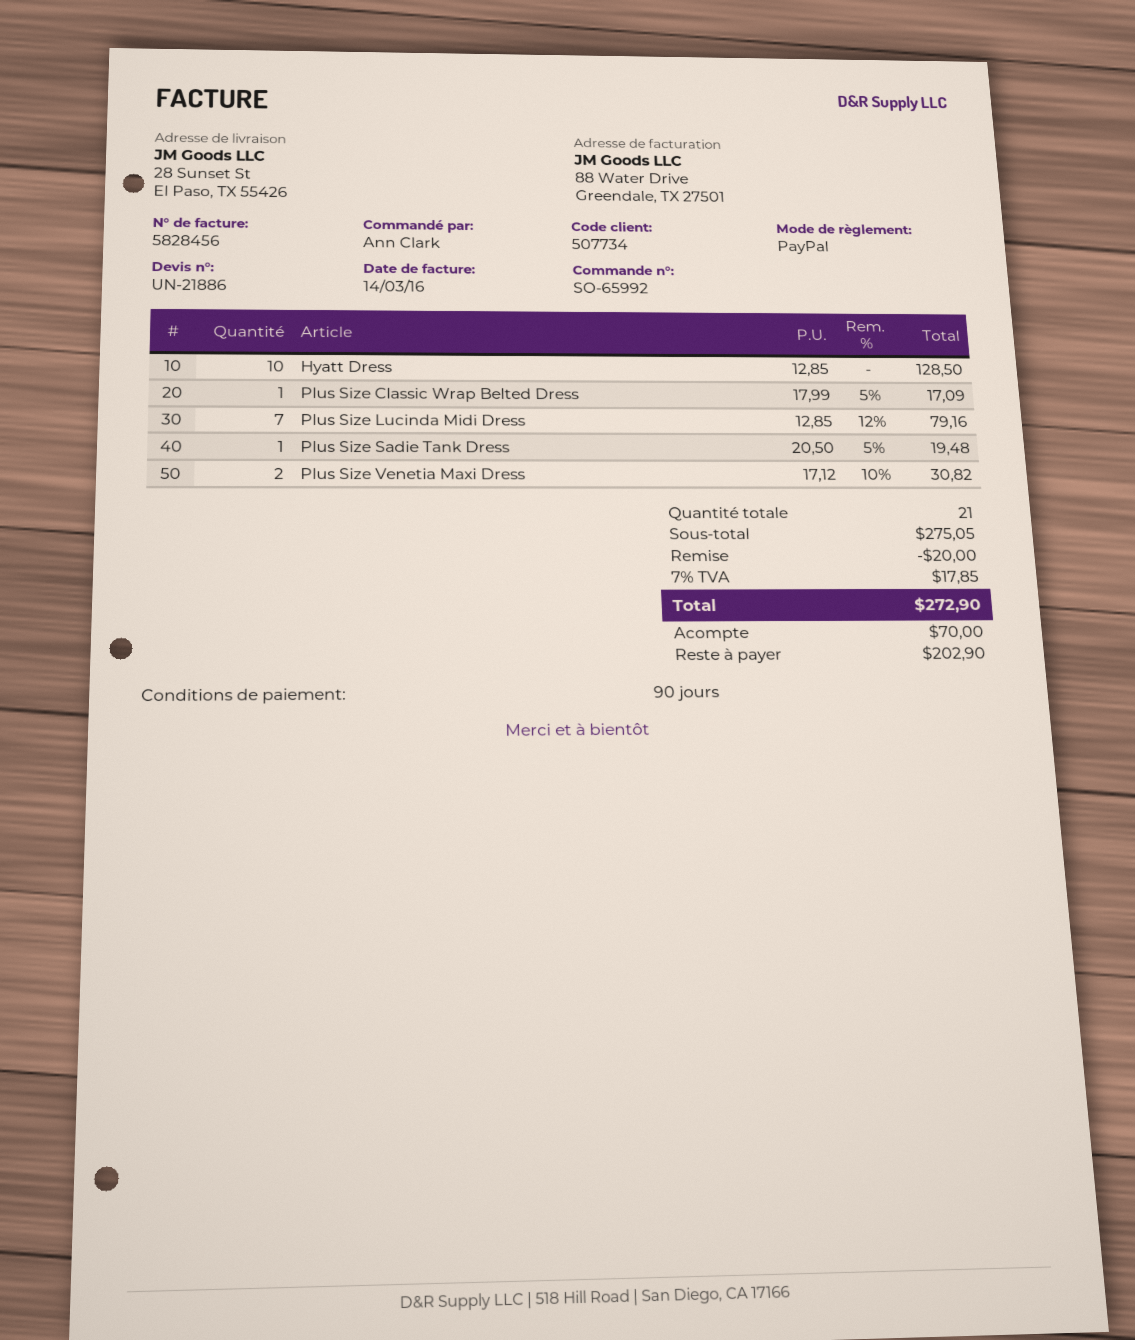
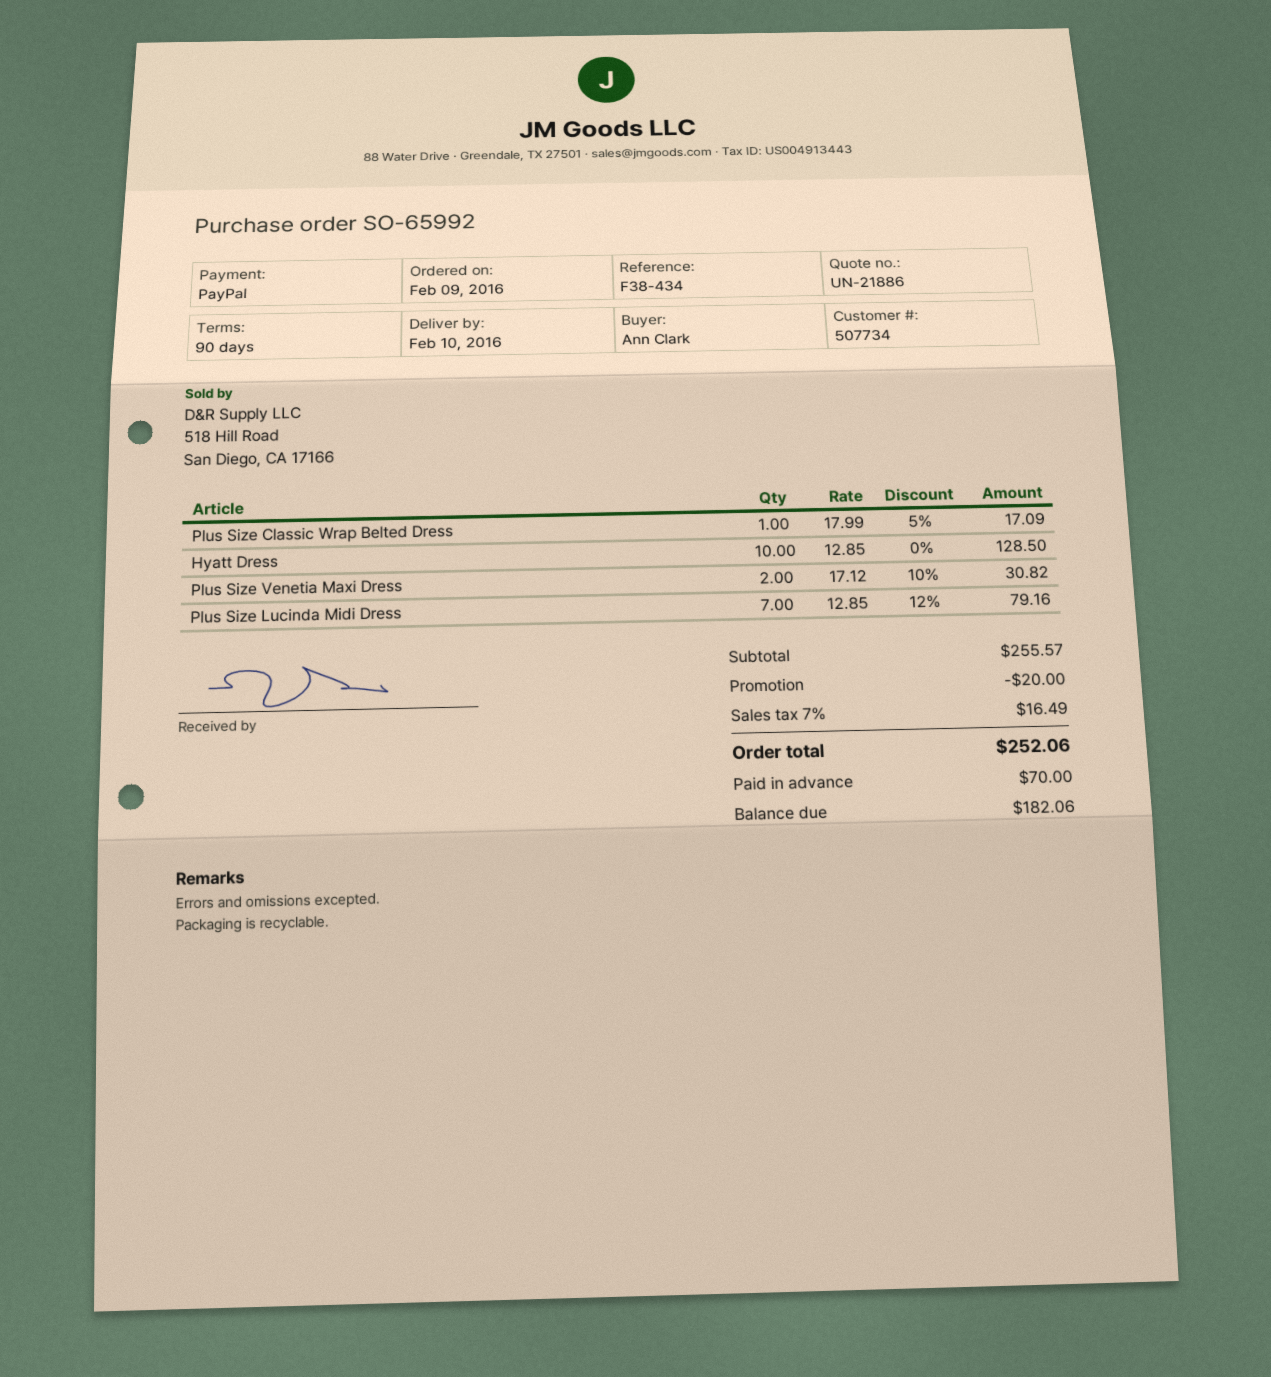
Plus Size Sadie Tank Dress: 1 x 20.50 - 5% = 19.48 -> none
subtotal: 275.05 -> 255.57
tax: 7% = 17.85 -> 7% = 16.49
total: 272.90 -> 252.06
balance: 202.90 -> 182.06

